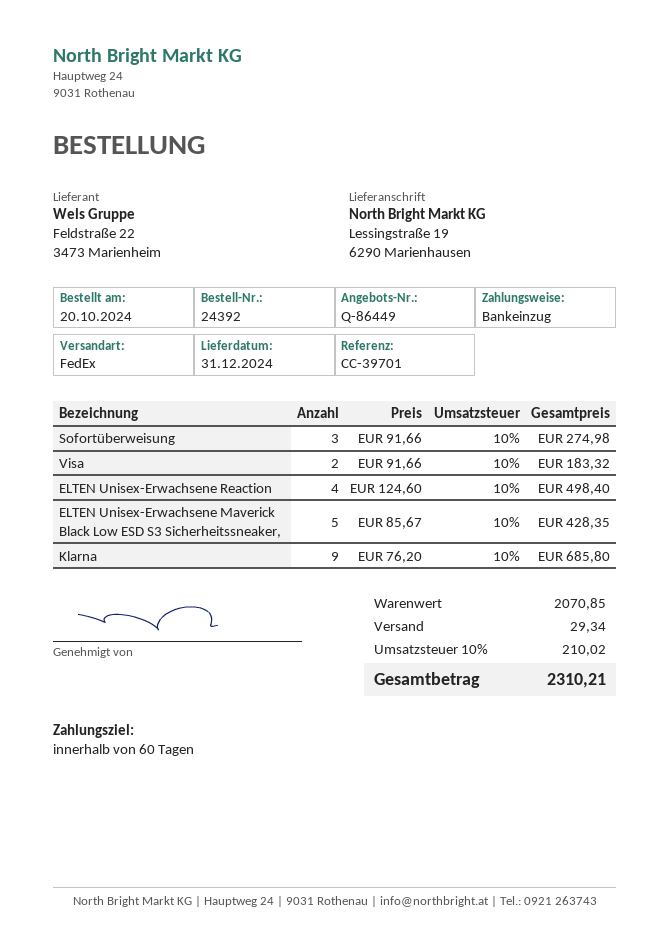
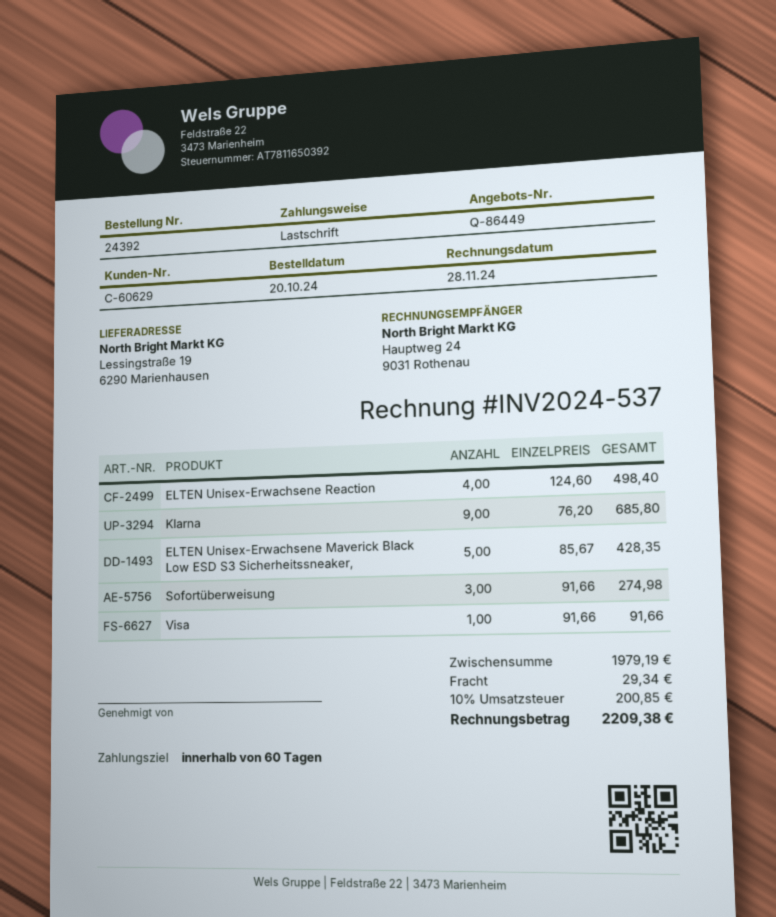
Visa: 2 x 91.66 = 183.32 -> 1 x 91.66 = 91.66
subtotal: 2070.85 -> 1979.19
tax: 10% = 210.02 -> 10% = 200.85
total: 2310.21 -> 2209.38

